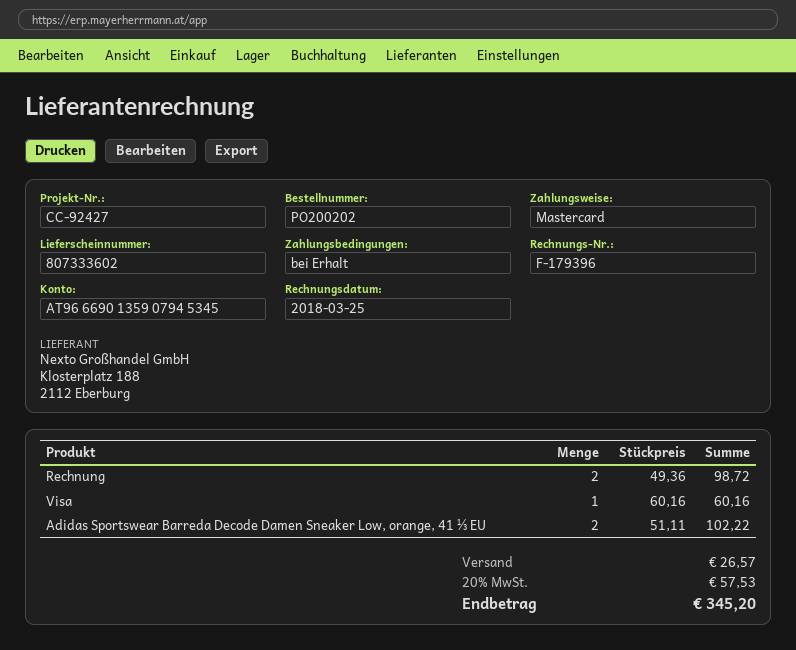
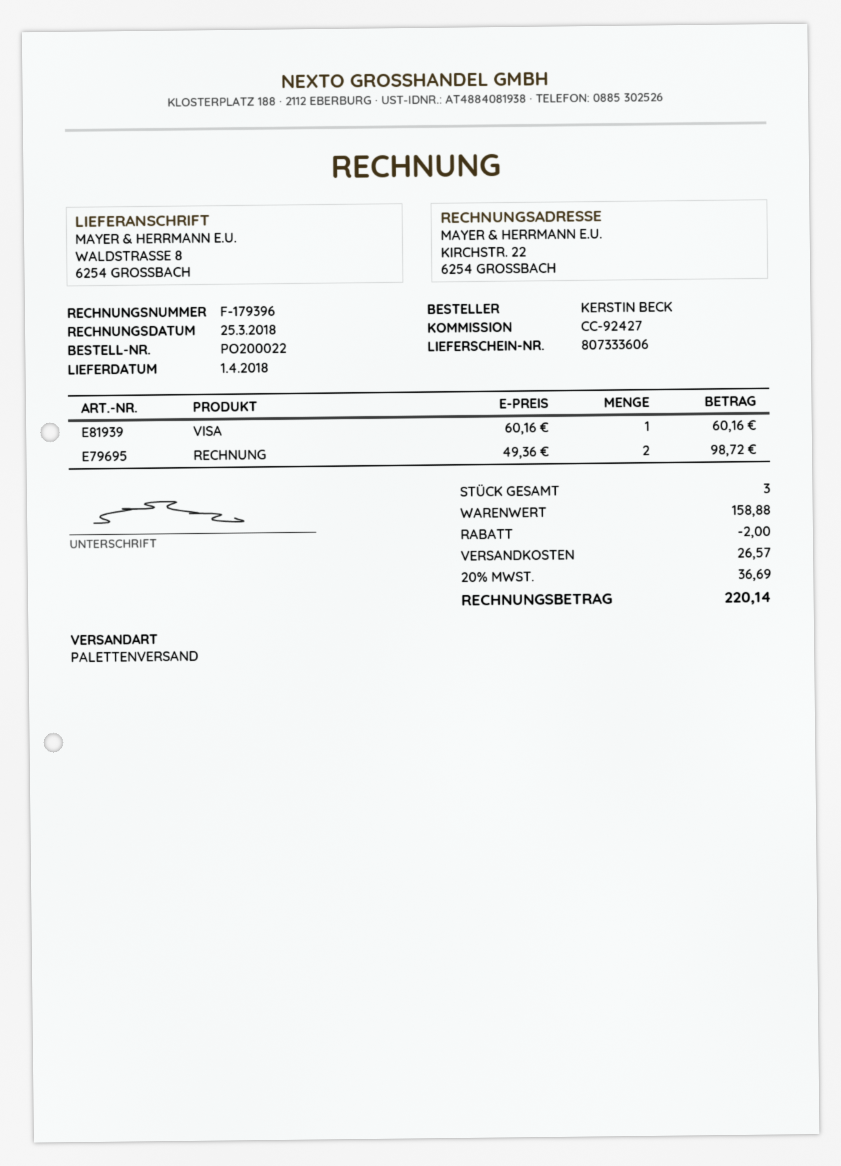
order number: PO200202 -> PO200022
delivery note number: 807333602 -> 807333606
Adidas Sportswear Barreda Decode Damen Sneaker Low, orange, 41 ⅓ EU: 2 x 51.11 = 102.22 -> none
discount: none -> 2.00
tax: 20% = 57.53 -> 20% = 36.69
total: 345.20 -> 220.14

